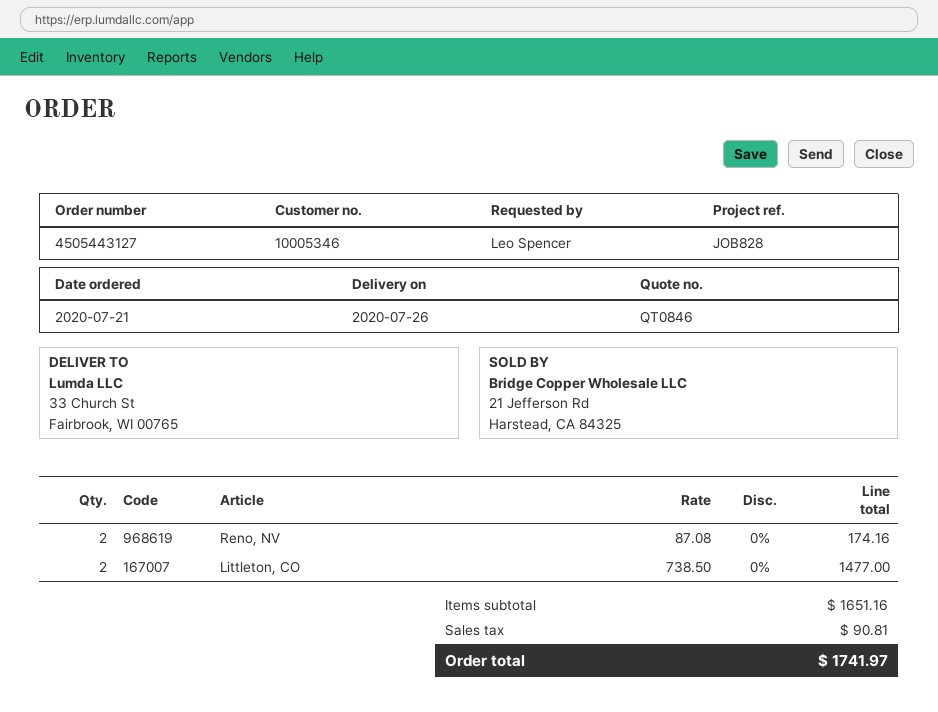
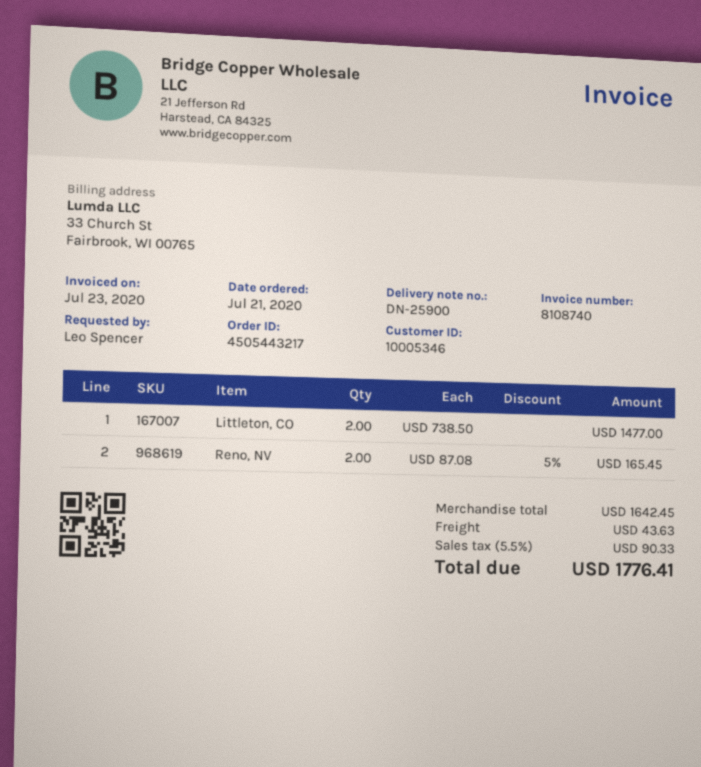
order number: 4505443127 -> 4505443217
Reno, NV: 2 x 87.08 = 174.16 -> 2 x 87.08 - 5% = 165.45
subtotal: 1651.16 -> 1642.45
shipping: none -> 43.63
tax: 90.81 -> 90.33
total: 1741.97 -> 1776.41

